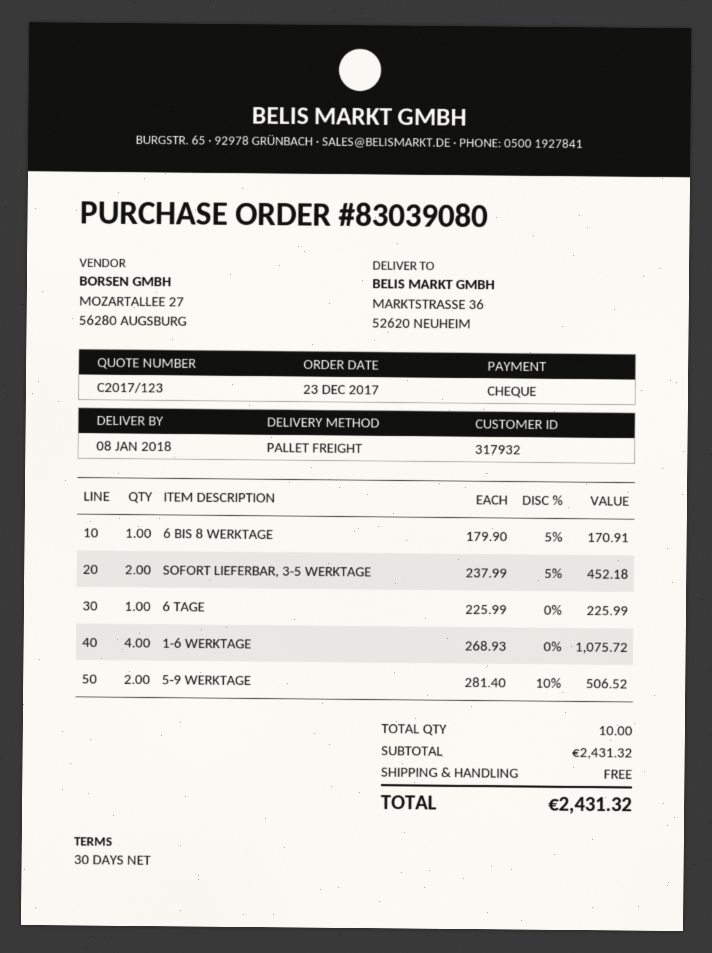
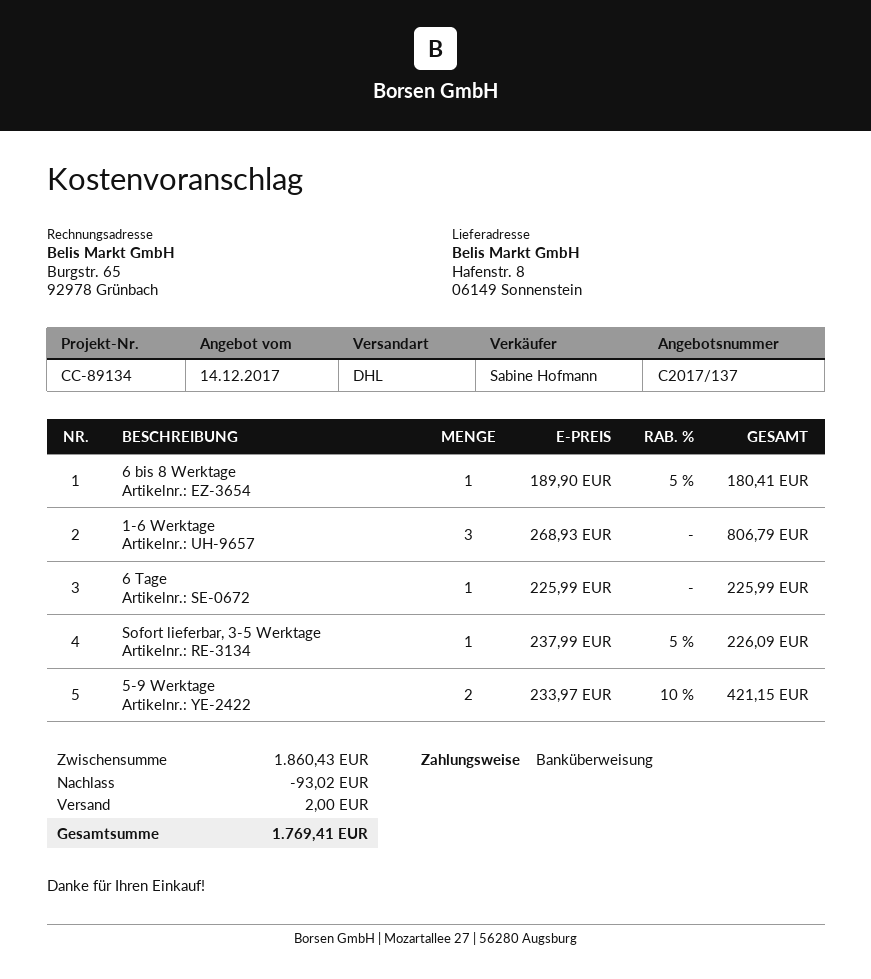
quote number: C2017/123 -> C2017/137
payment method: cheque -> bank transfer
shipping method: pallet freight -> DHL
ship to: MARKTSTRASSE 36, 52620 NEUHEIM -> Hafenstr. 8, 06149 Sonnenstein
6 BIS 8 WERKTAGE: 1 x 179.90 - 5% = 170.91 -> 1 x 189.90 - 5% = 180.41
SOFORT LIEFERBAR, 3-5 WERKTAGE: 2 x 237.99 - 5% = 452.18 -> 1 x 237.99 - 5% = 226.09
1-6 WERKTAGE: 4 x 268.93 = 1075.72 -> 3 x 268.93 = 806.79
5-9 WERKTAGE: 2 x 281.40 - 10% = 506.52 -> 2 x 233.97 - 10% = 421.15
subtotal: 2431.32 -> 1860.43
discount: none -> 93.02
shipping: 0.00 -> 2.00
total: 2431.32 -> 1769.41

